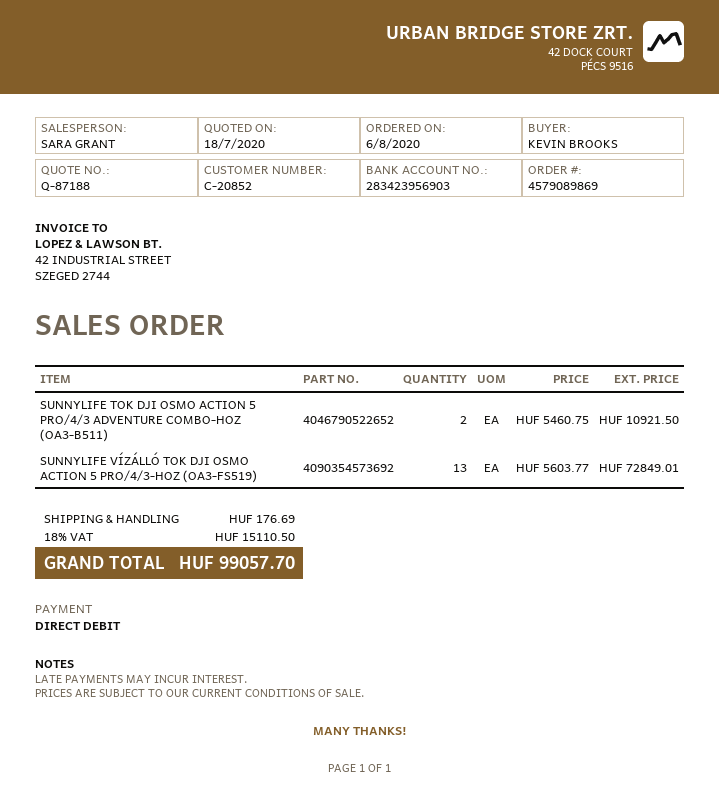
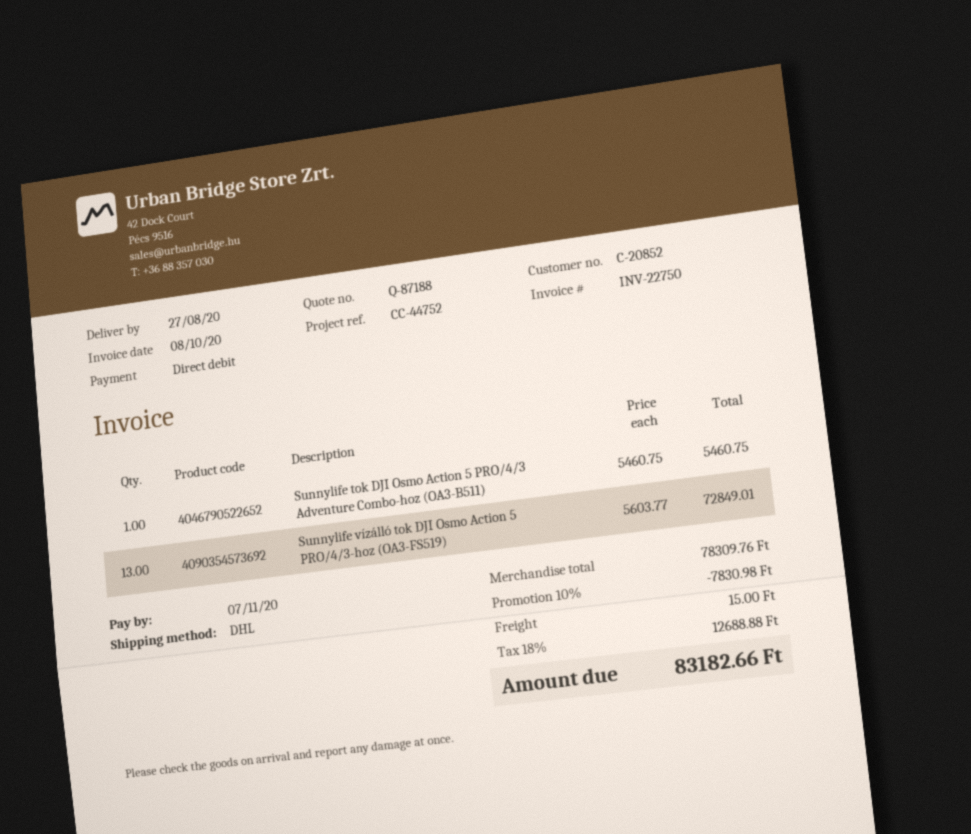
SUNNYLIFE TOK DJI OSMO ACTION 5 PRO/4/3 ADVENTURE COMBO-HOZ (OA3-B511): 2 x 5460.75 = 10921.50 -> 1 x 5460.75 = 5460.75
discount: none -> 10% = 7830.98
shipping: 176.69 -> 15.00
tax: 18% = 15110.50 -> 18% = 12688.88
total: 99057.70 -> 83182.66

